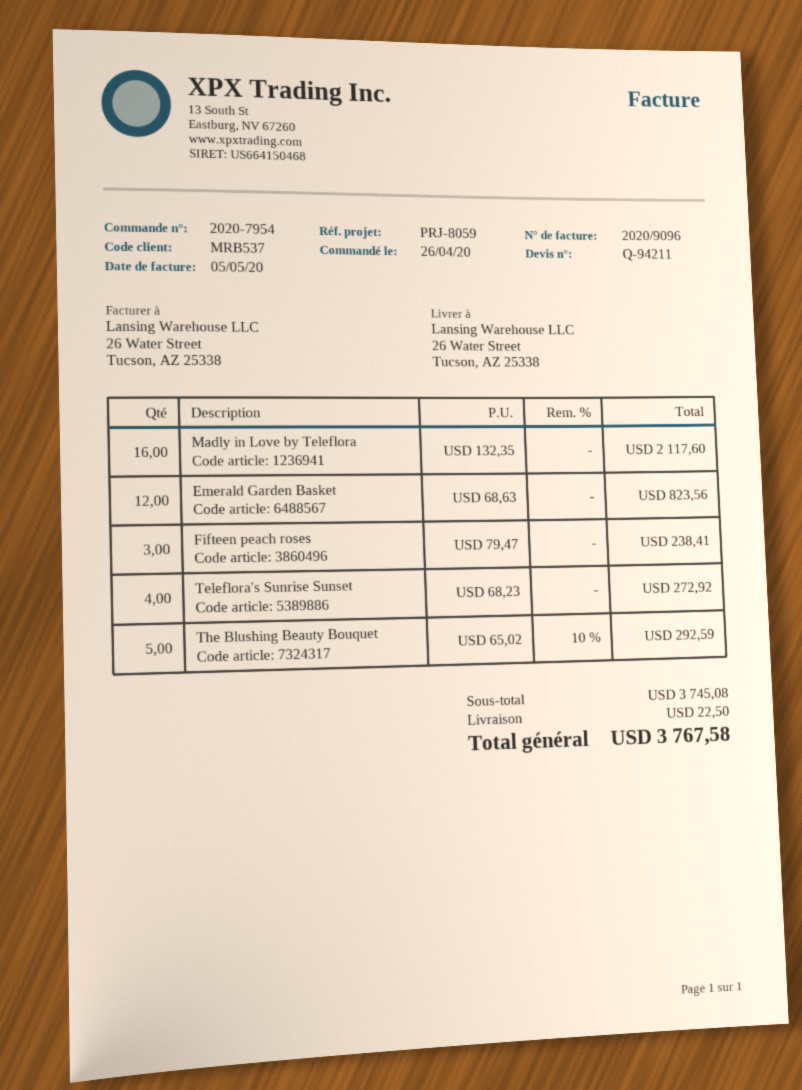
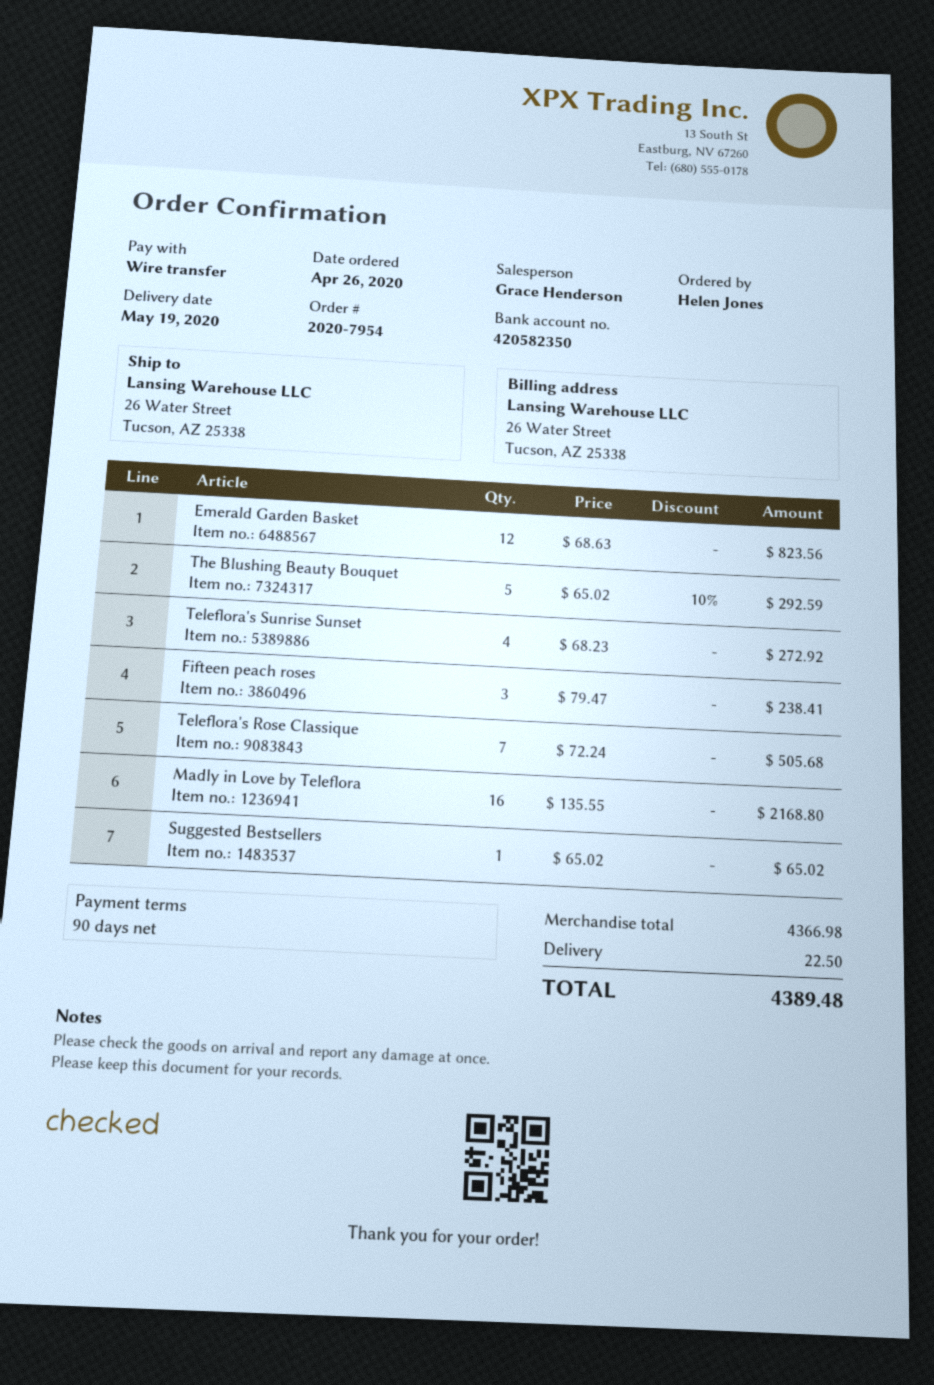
Madly in Love by Teleflora: 16 x 132.35 = 2117.60 -> 16 x 135.55 = 2168.80
Teleflora's Rose Classique: none -> 7 x 72.24 = 505.68
Suggested Bestsellers: none -> 1 x 65.02 = 65.02
subtotal: 3745.08 -> 4366.98
total: 3767.58 -> 4389.48

